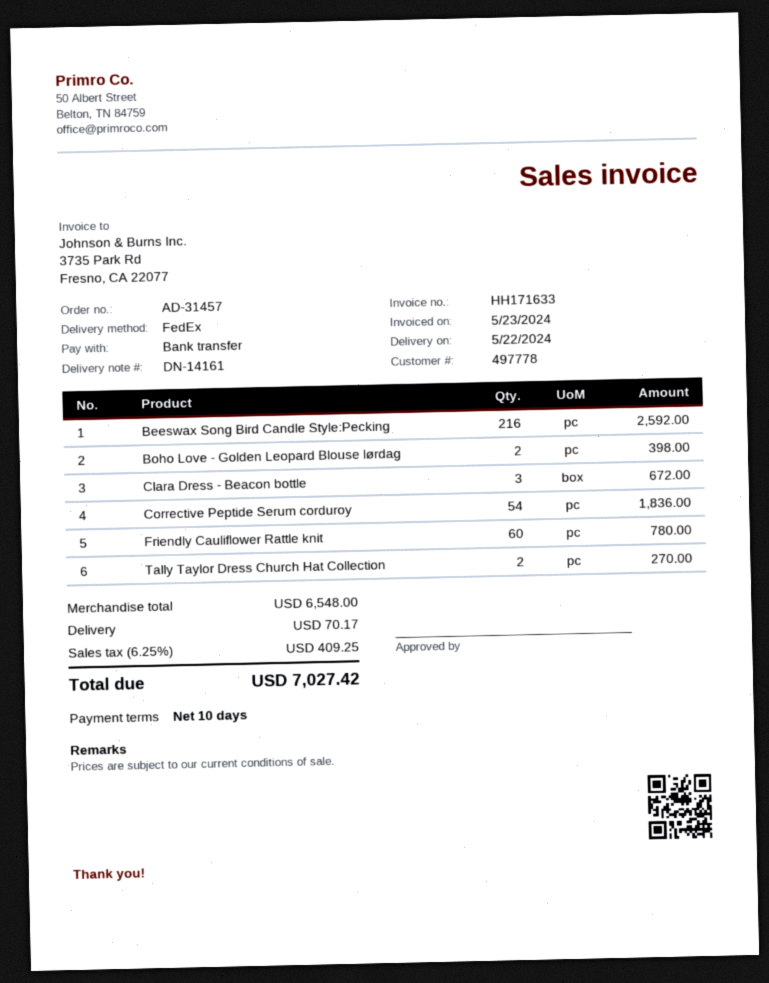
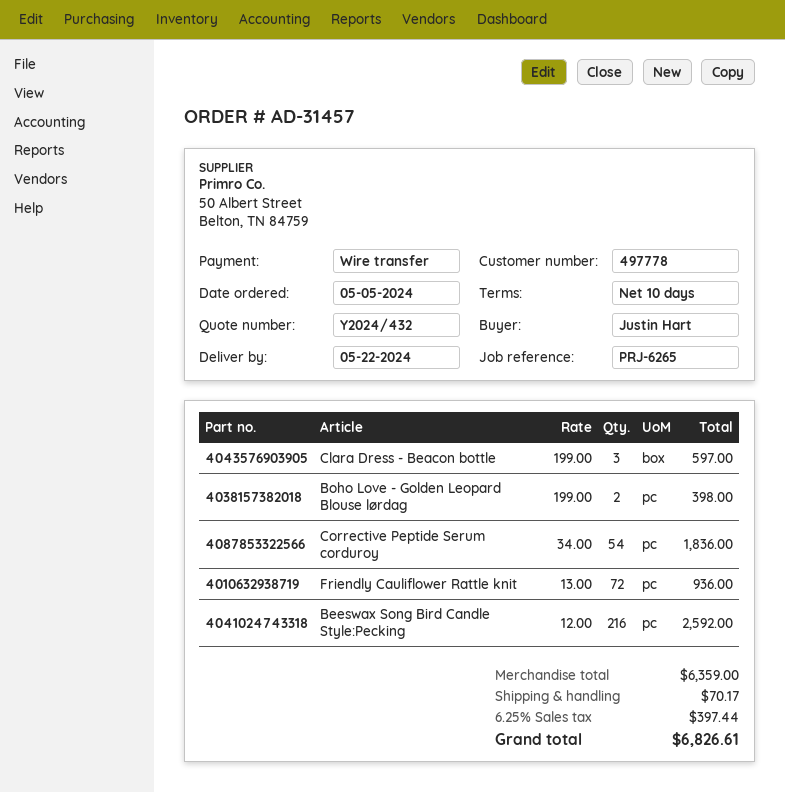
Clara Dress - Beacon bottle: 3 for 672.00 -> 3 for 597.00
Friendly Cauliflower Rattle knit: 60 for 780.00 -> 72 for 936.00
Tally Taylor Dress Church Hat Collection: 2 for 270.00 -> none
subtotal: 6548.00 -> 6359.00
tax: 6.25% = 409.25 -> 6.25% = 397.44
total: 7027.42 -> 6826.61

